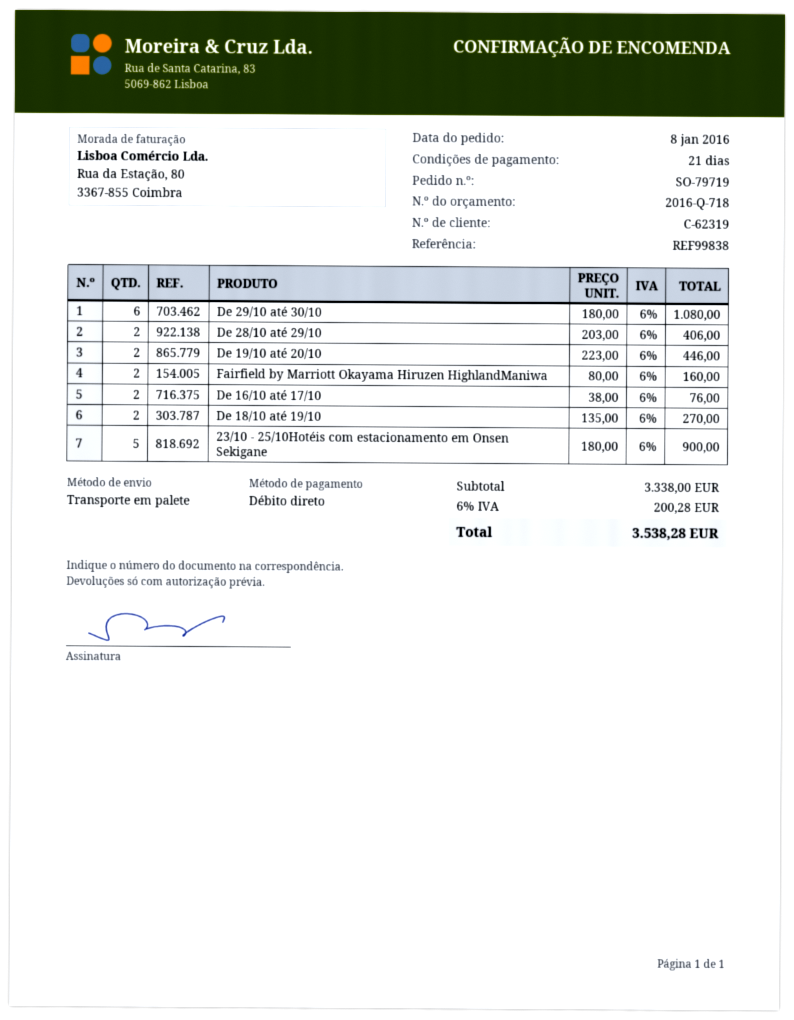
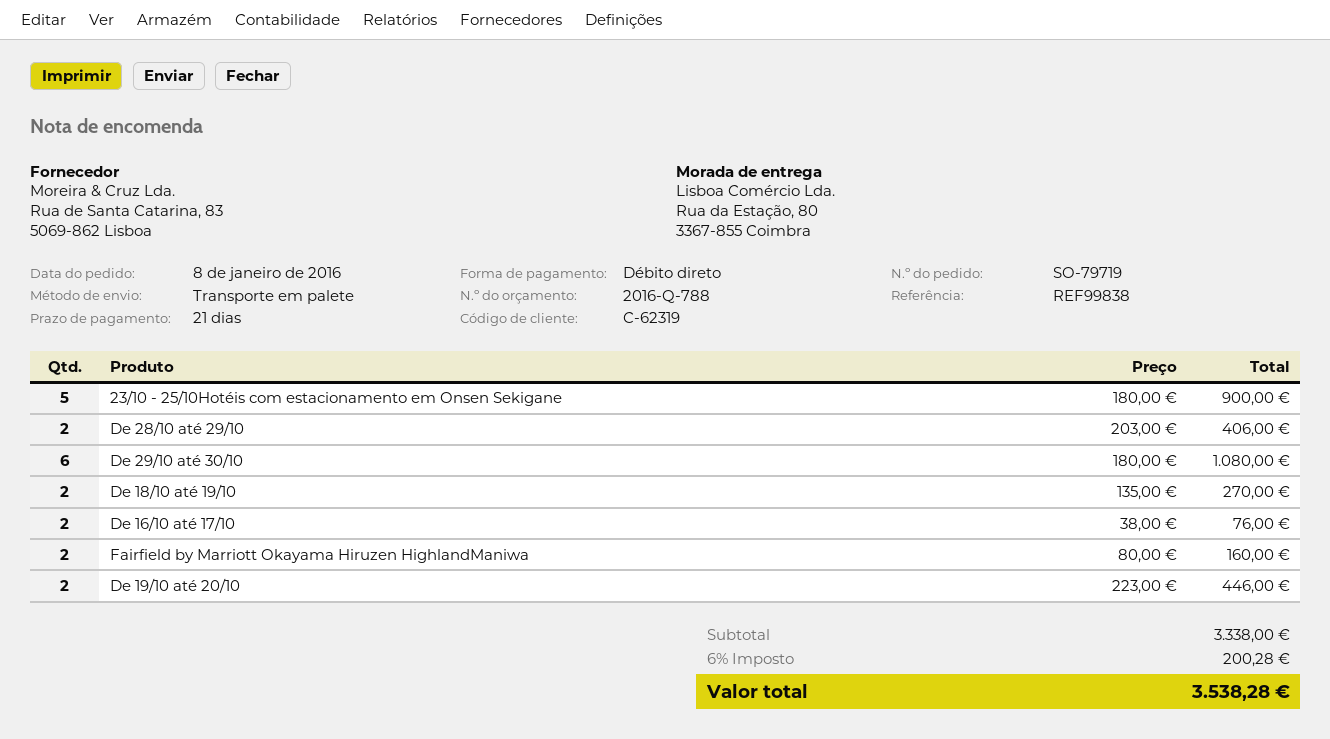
quote number: 2016-Q-718 -> 2016-Q-788

